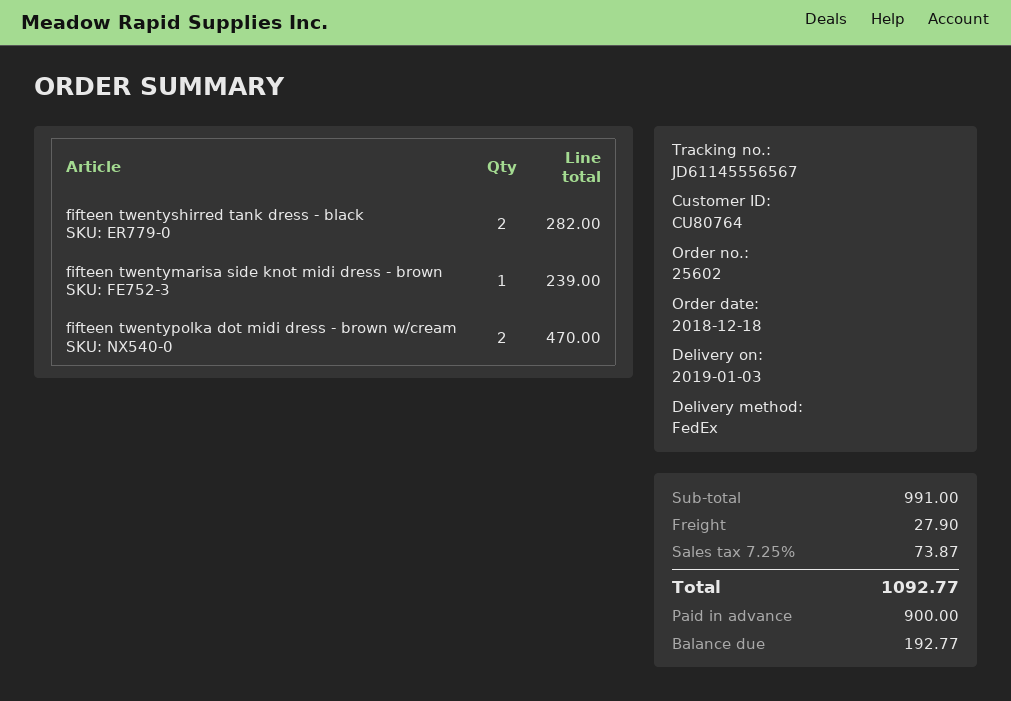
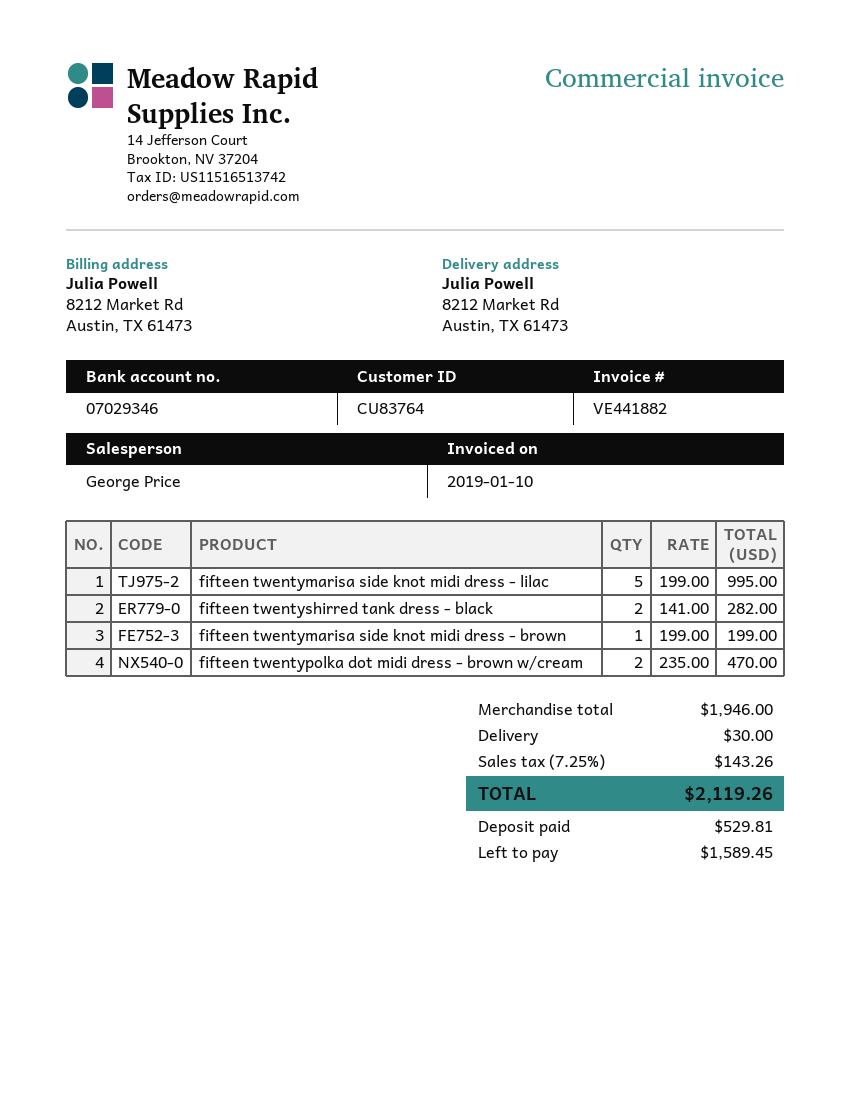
customer number: CU80764 -> CU83764
fifteen twentymarisa side knot midi dress - brown: 1 for 239.00 -> 1 for 199.00
fifteen twentymarisa side knot midi dress - lilac: none -> 5 for 995.00
subtotal: 991.00 -> 1946.00
shipping: 27.90 -> 30.00
tax: 7.25% = 73.87 -> 7.25% = 143.26
total: 1092.77 -> 2119.26
deposit: 900.00 -> 529.81
balance: 192.77 -> 1589.45

